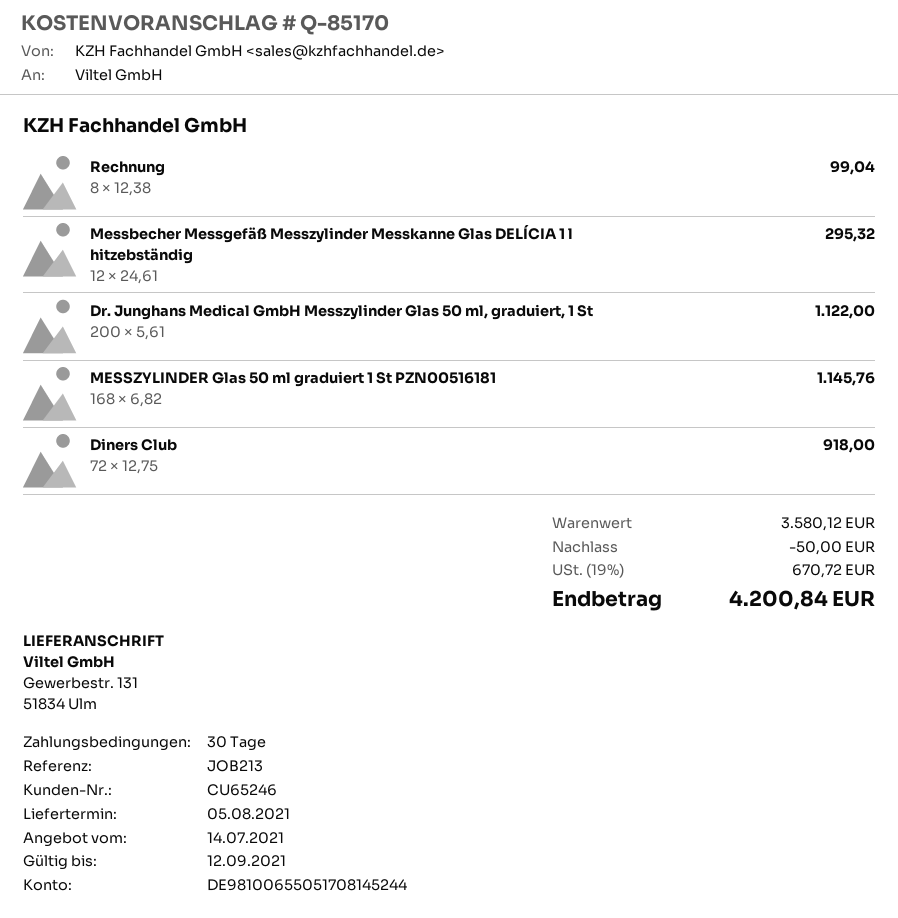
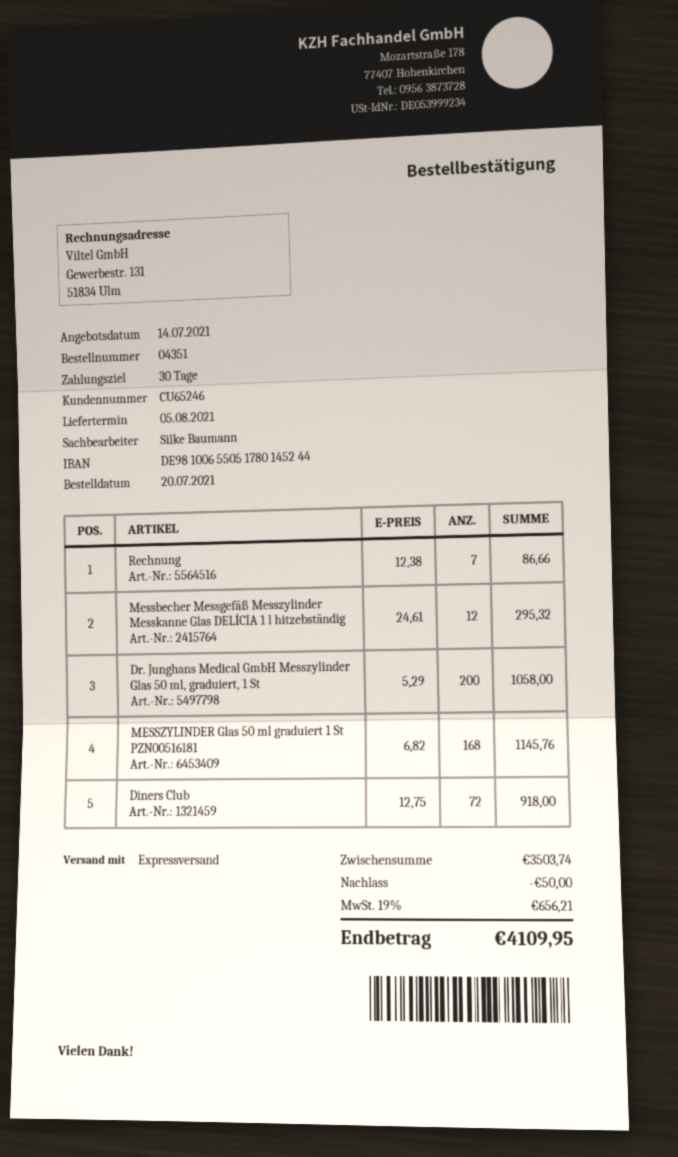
bank account: DE98100655051708145244 -> DE98100655051780145244
Rechnung: 8 x 12.38 = 99.04 -> 7 x 12.38 = 86.66
Dr. Junghans Medical GmbH Messzylinder Glas 50 ml, graduiert, 1 St: 200 x 5.61 = 1122.00 -> 200 x 5.29 = 1058.00
subtotal: 3580.12 -> 3503.74
tax: 19% = 670.72 -> 19% = 656.21
total: 4200.84 -> 4109.95

